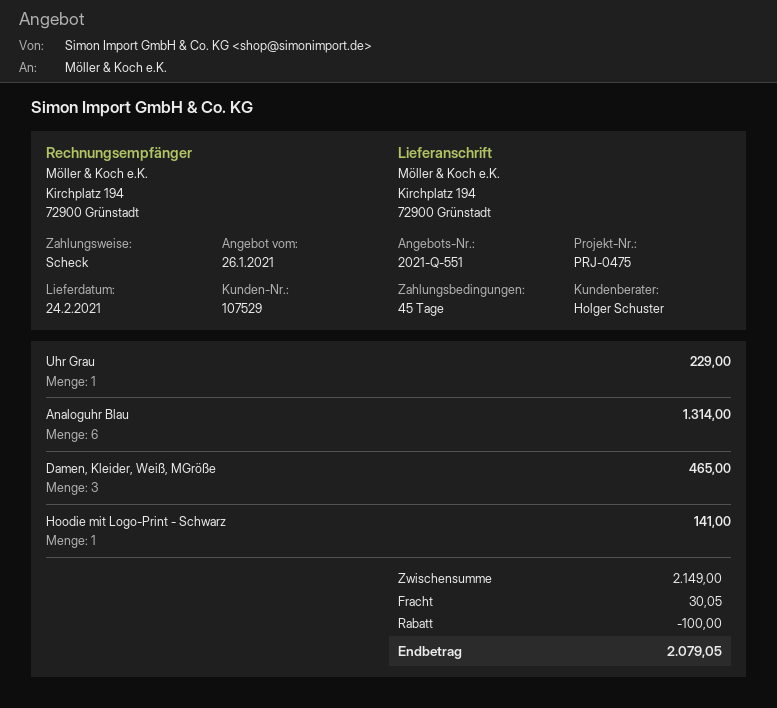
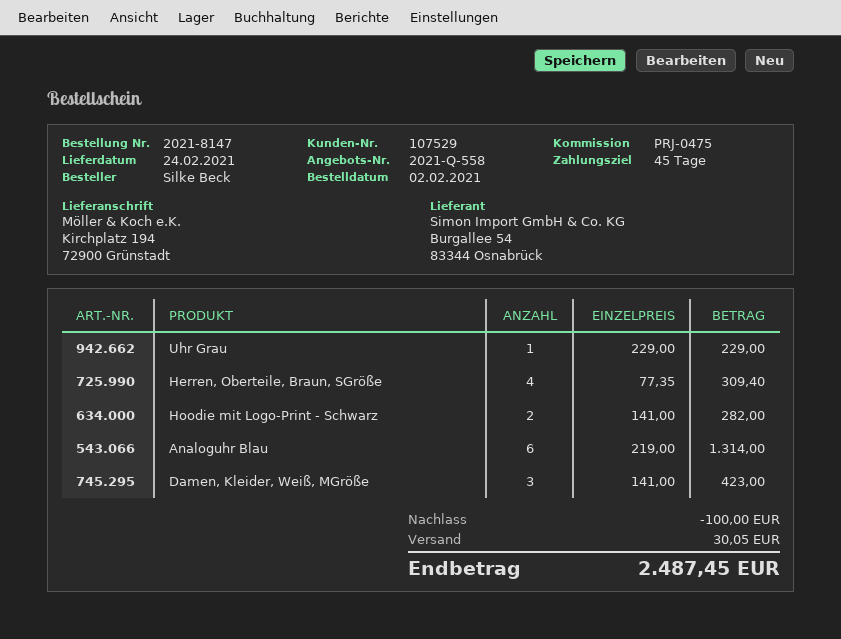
quote number: 2021-Q-551 -> 2021-Q-558
Damen, Kleider, Weiß, MGröße: 3 for 465.00 -> 3 for 423.00
Hoodie mit Logo-Print - Schwarz: 1 for 141.00 -> 2 for 282.00
Herren, Oberteile, Braun, SGröße: none -> 4 for 309.40
total: 2079.05 -> 2487.45

